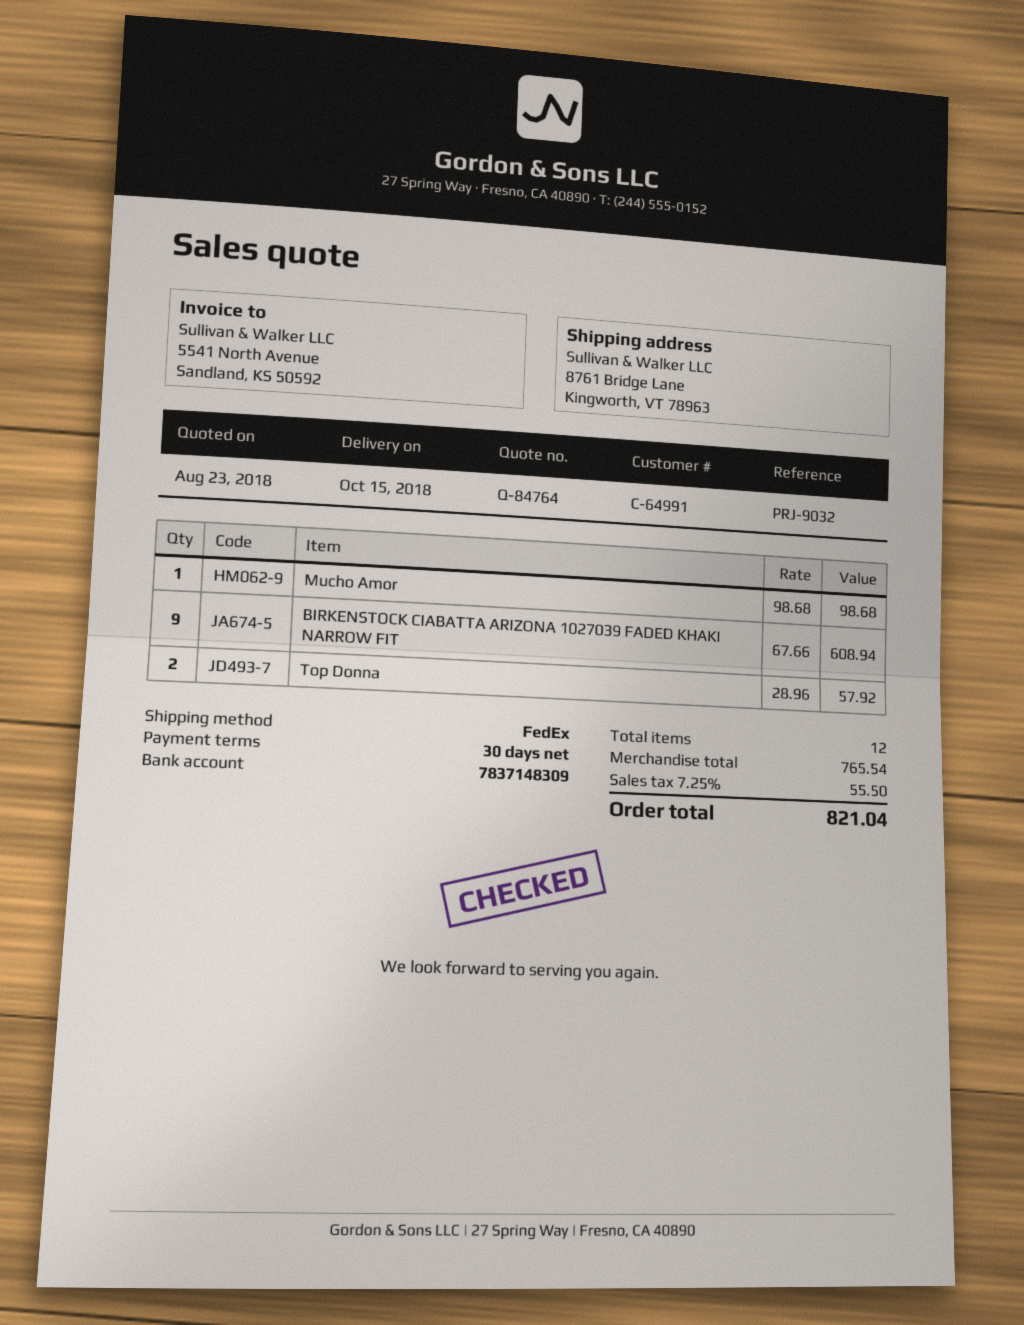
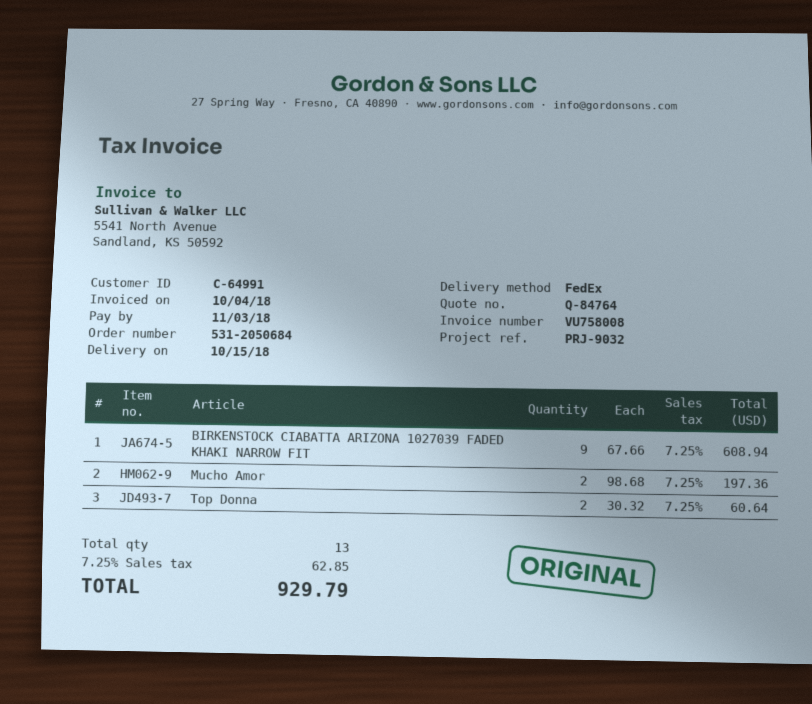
Mucho Amor: 1 x 98.68 = 98.68 -> 2 x 98.68 = 197.36
Top Donna: 2 x 28.96 = 57.92 -> 2 x 30.32 = 60.64
total quantity: 12 -> 13
tax: 7.25% = 55.50 -> 7.25% = 62.85
total: 821.04 -> 929.79

